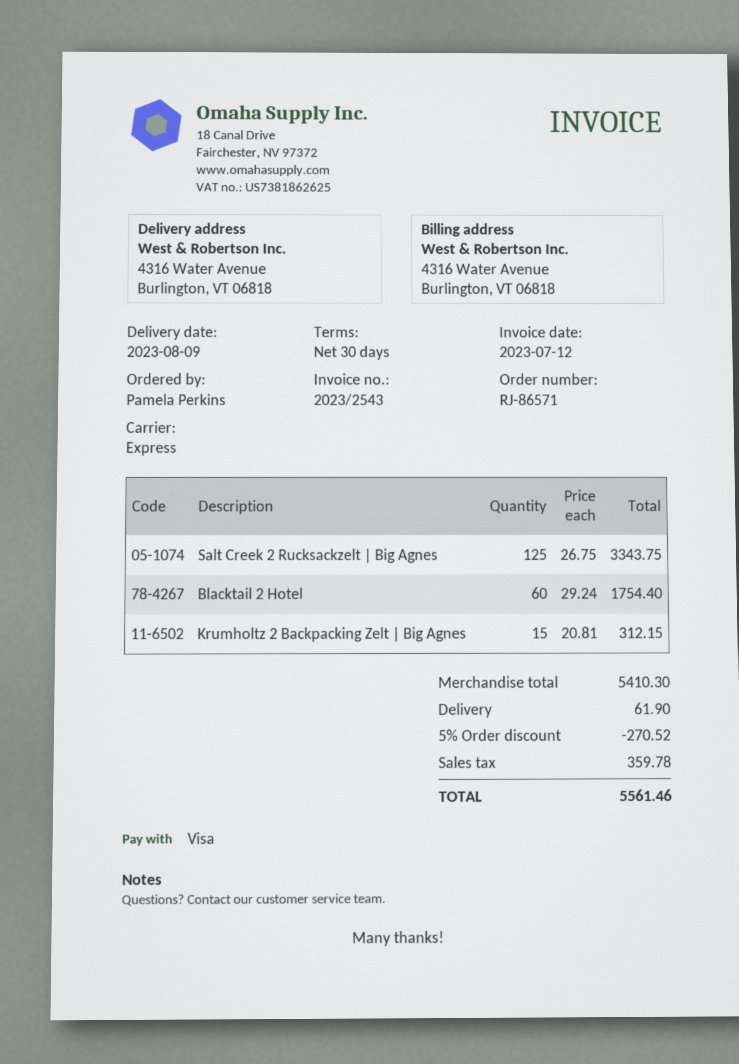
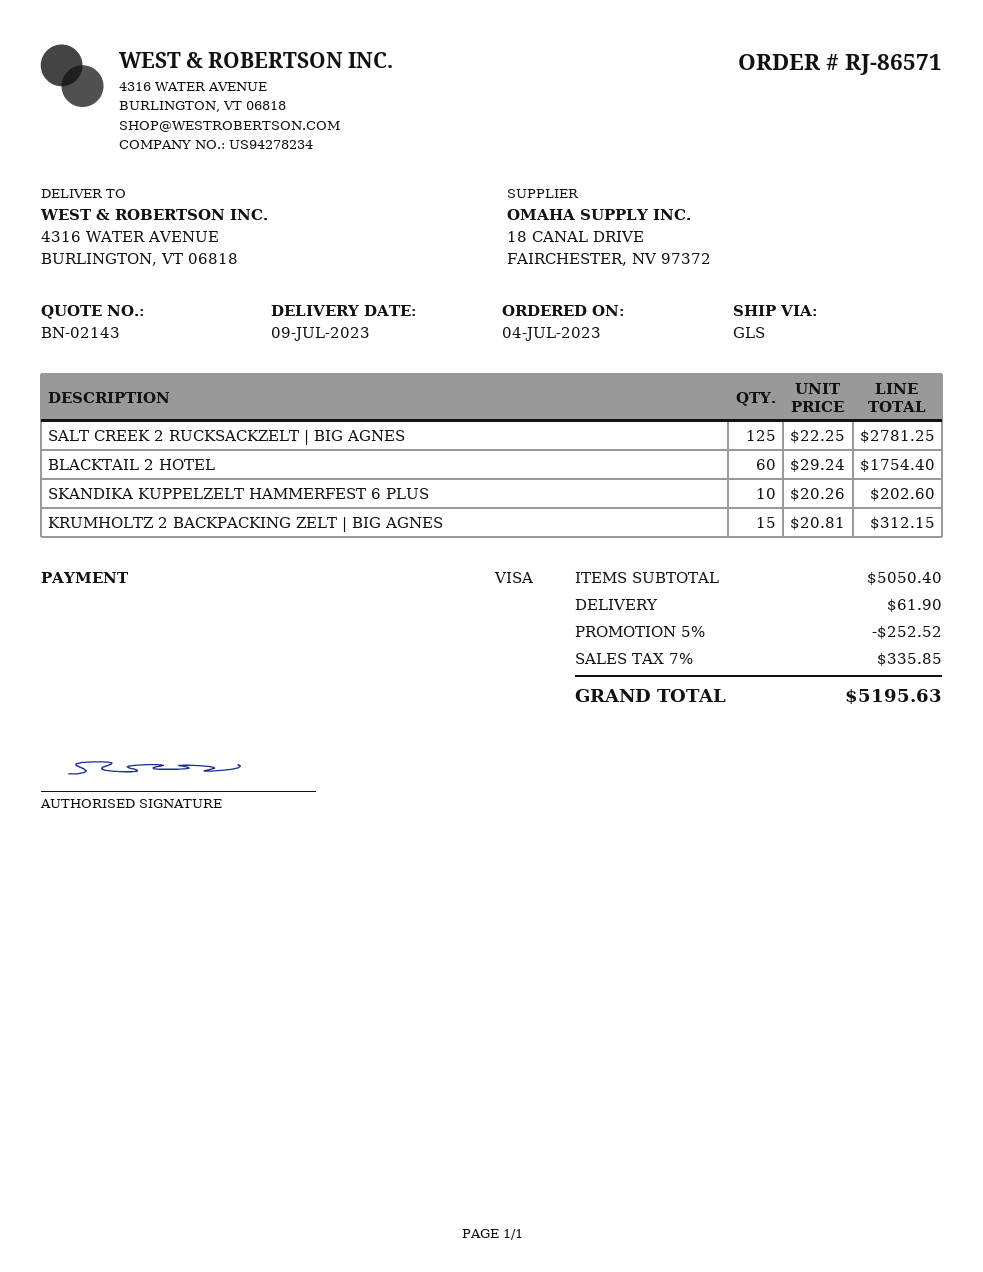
delivery date: 2023-08-09 -> 2023-07-09
shipping method: express -> GLS
Salt Creek 2 Rucksackzelt | Big Agnes: 125 x 26.75 = 3343.75 -> 125 x 22.25 = 2781.25
SKANDIKA KUPPELZELT HAMMERFEST 6 PLUS: none -> 10 x 20.26 = 202.60
subtotal: 5410.30 -> 5050.40
discount: 5% = 270.52 -> 5% = 252.52
tax: 359.78 -> 335.85
total: 5561.46 -> 5195.63

